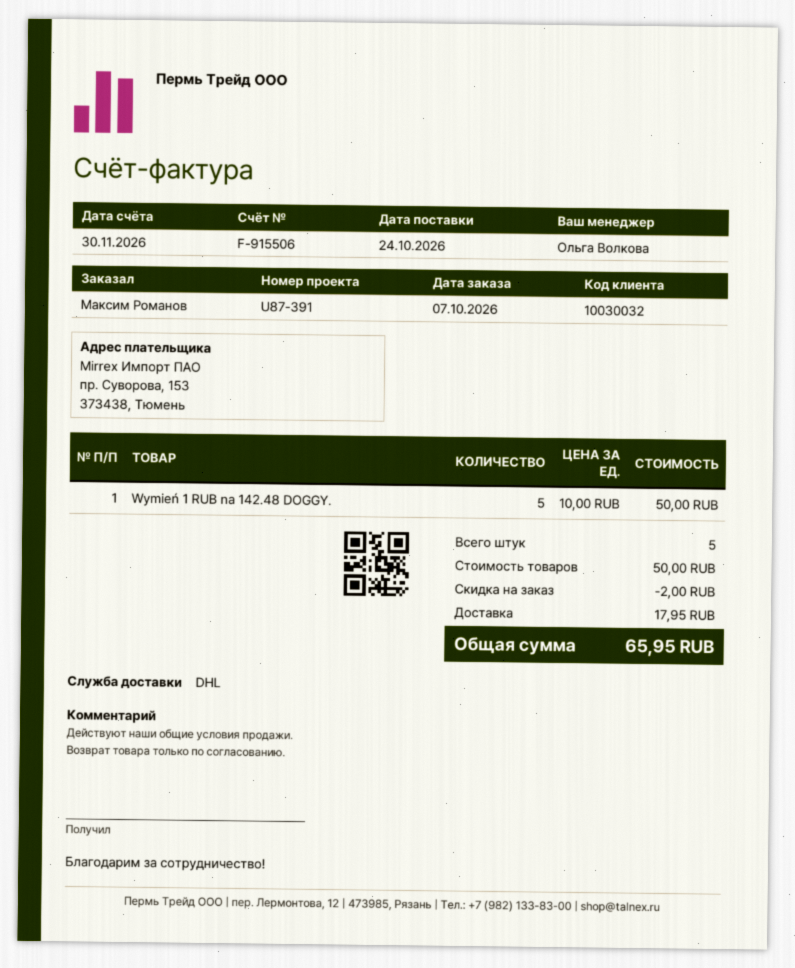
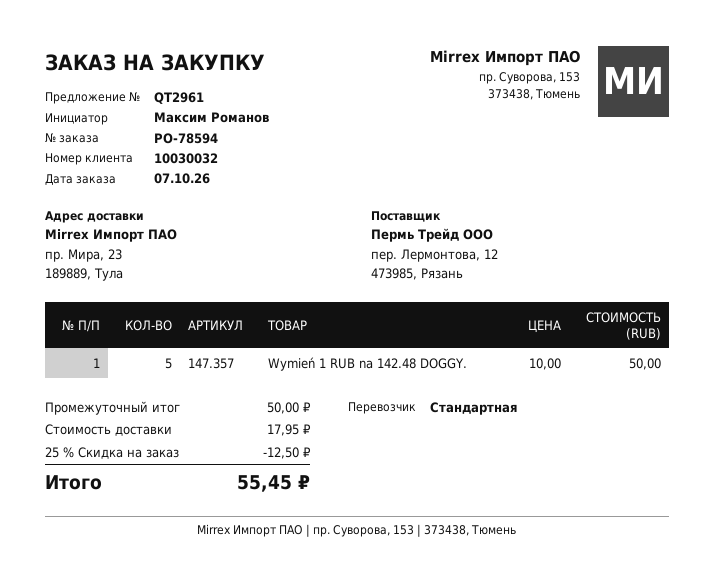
shipping method: DHL -> standard
discount: 2.00 -> 12.50
total: 65.95 -> 55.45

